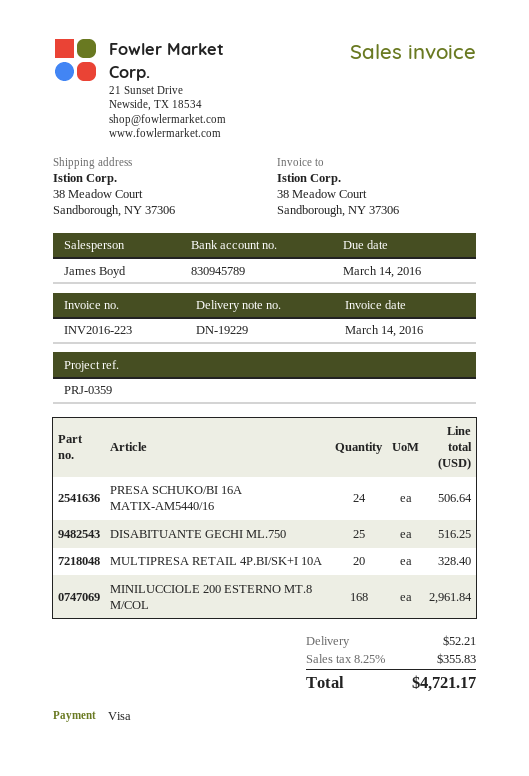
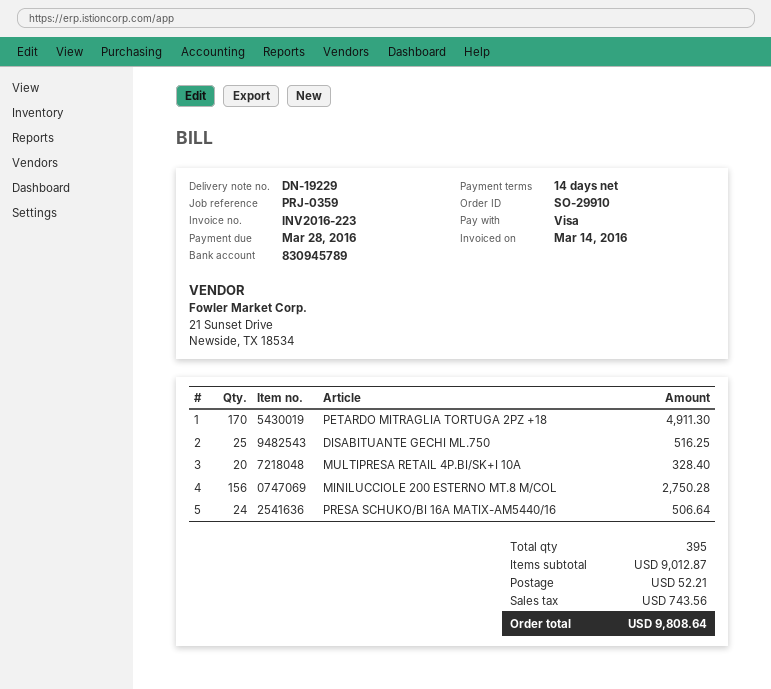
due date: 2016-03-14 -> 2016-03-28
MINILUCCIOLE 200 ESTERNO MT.8 M/COL: 168 for 2961.84 -> 156 for 2750.28
PETARDO MITRAGLIA TORTUGA 2PZ +18: none -> 170 for 4911.30
tax: 355.83 -> 743.56
total: 4721.17 -> 9808.64

